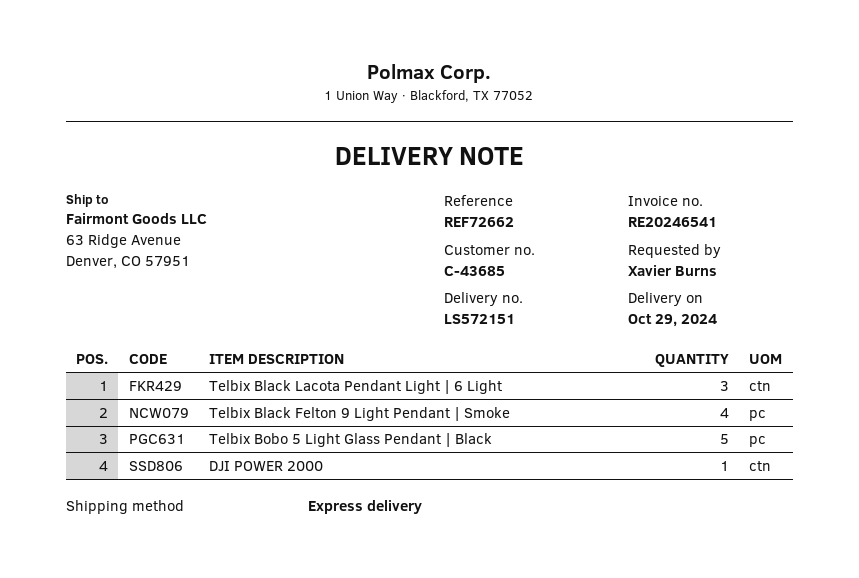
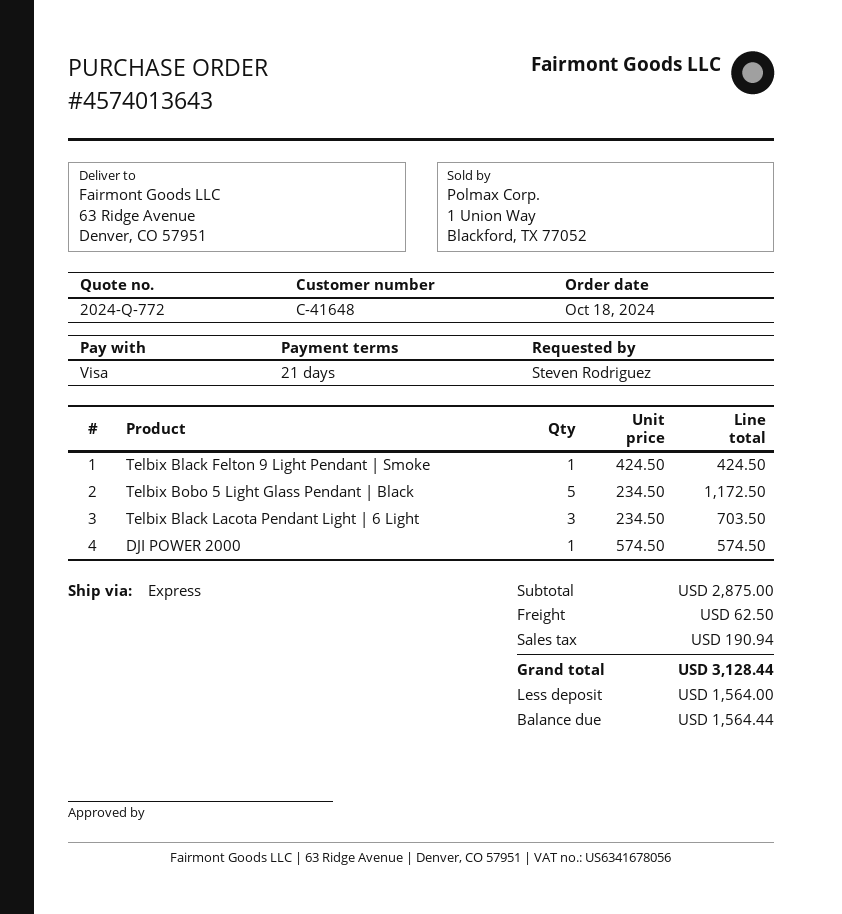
customer number: C-43685 -> C-41648
ordered by: Xavier Burns -> Steven Rodriguez
Telbix Black Felton 9 Light Pendant | Smoke: 4 -> 1

